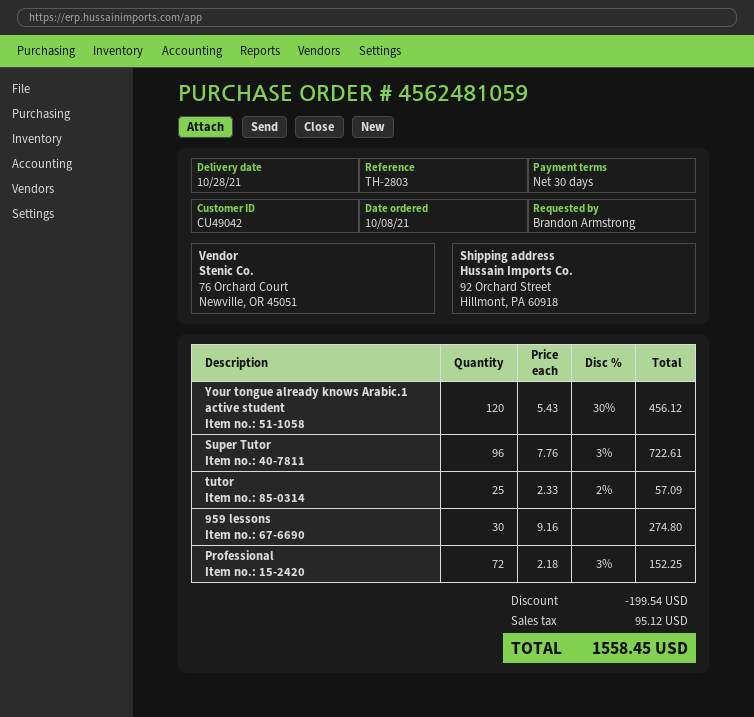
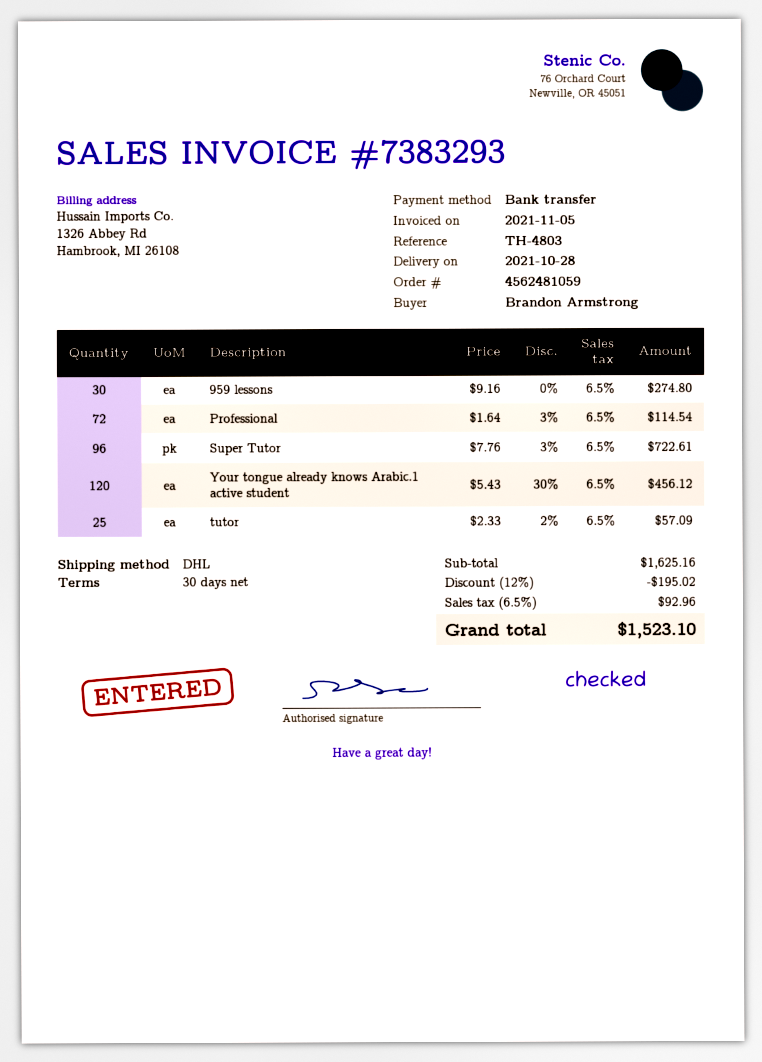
reference: TH-2803 -> TH-4803
Professional: 72 x 2.18 - 3% = 152.25 -> 72 x 1.64 - 3% = 114.54
discount: 199.54 -> 195.02
tax: 95.12 -> 92.96
total: 1558.45 -> 1523.10

